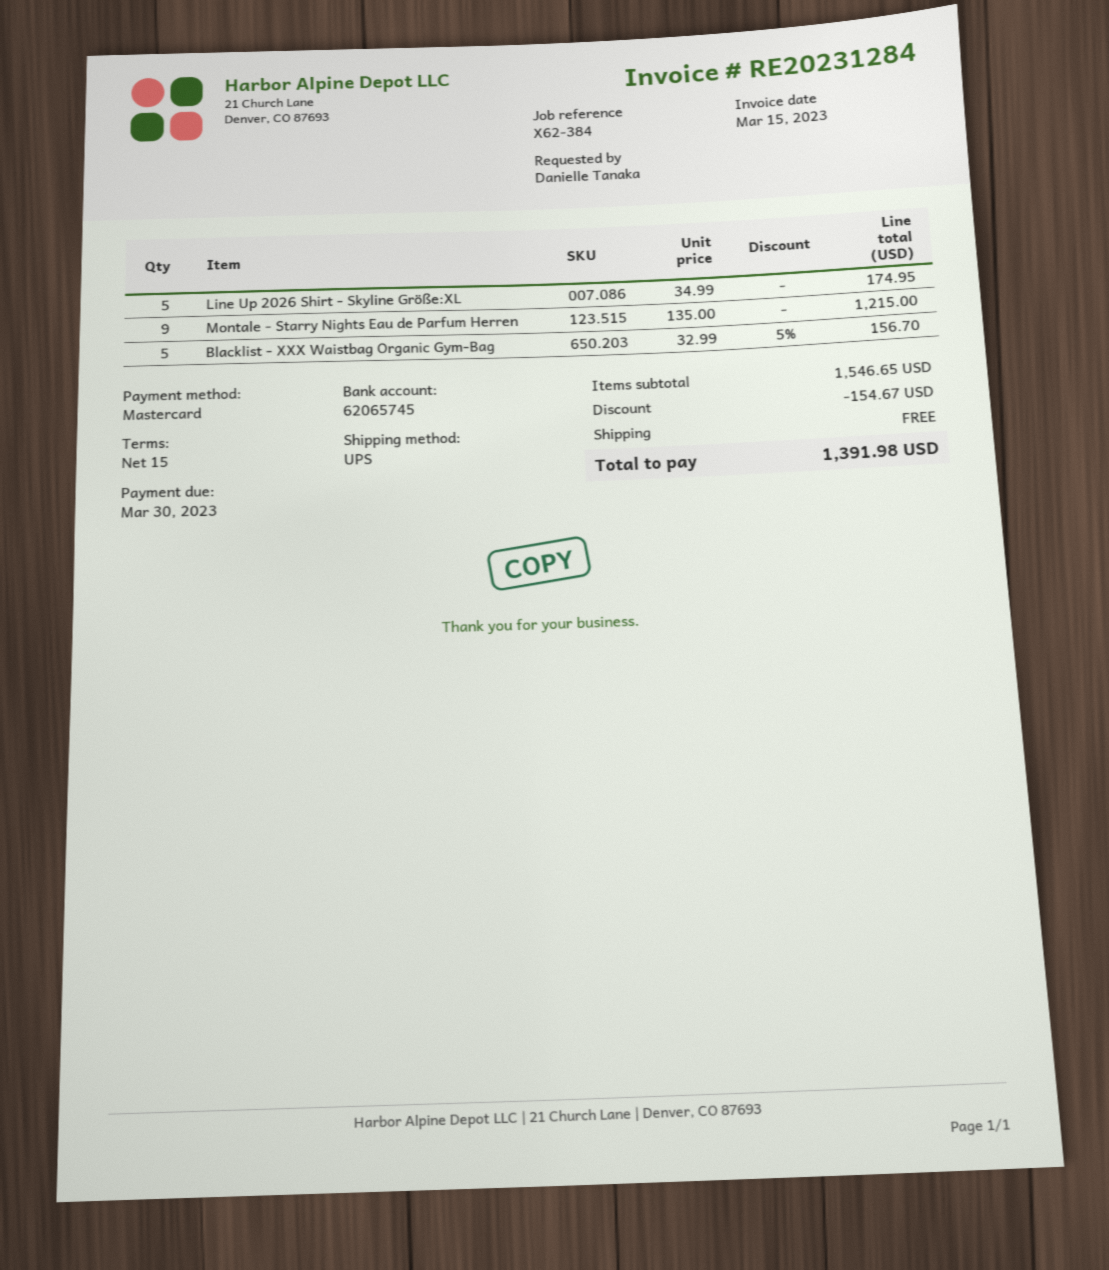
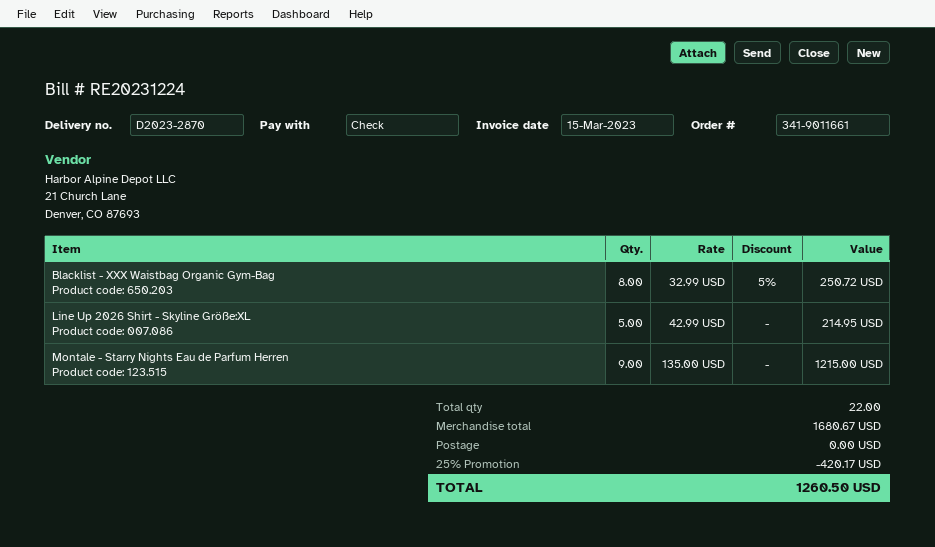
invoice number: RE20231284 -> RE20231224
payment method: Mastercard -> cheque
Line Up 2026 Shirt - Skyline Größe:XL: 5 x 34.99 = 174.95 -> 5 x 42.99 = 214.95
Blacklist - XXX Waistbag Organic Gym-Bag: 5 x 32.99 - 5% = 156.70 -> 8 x 32.99 - 5% = 250.72
subtotal: 1546.65 -> 1680.67
discount: 154.67 -> 420.17
total: 1391.98 -> 1260.50

